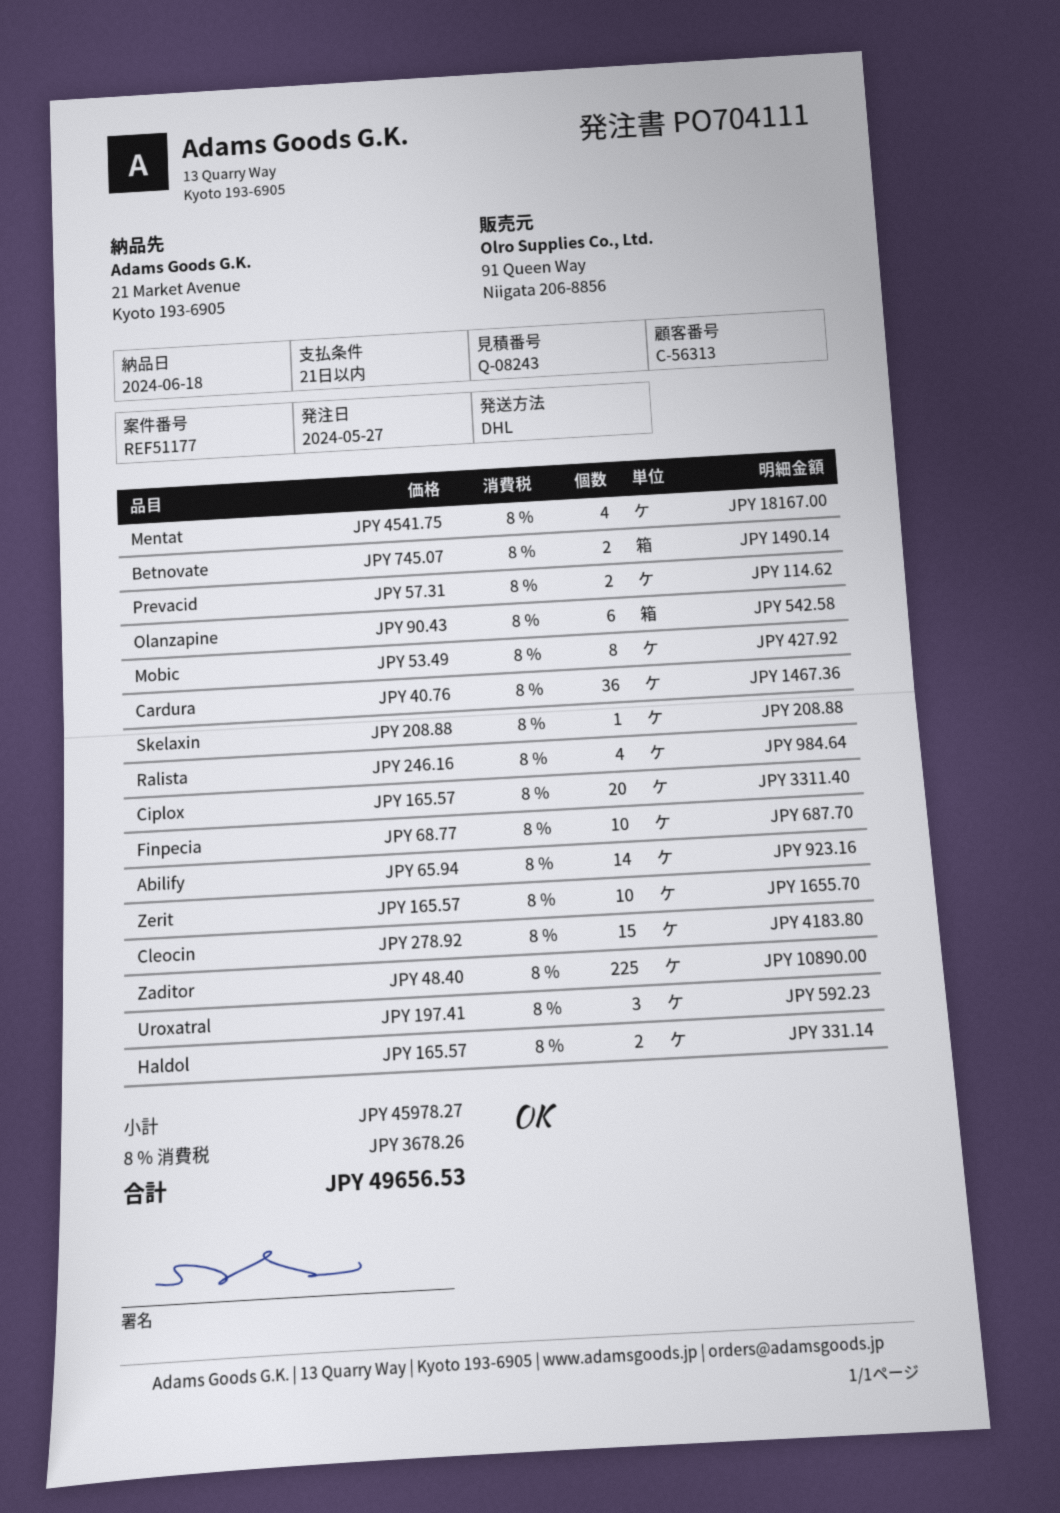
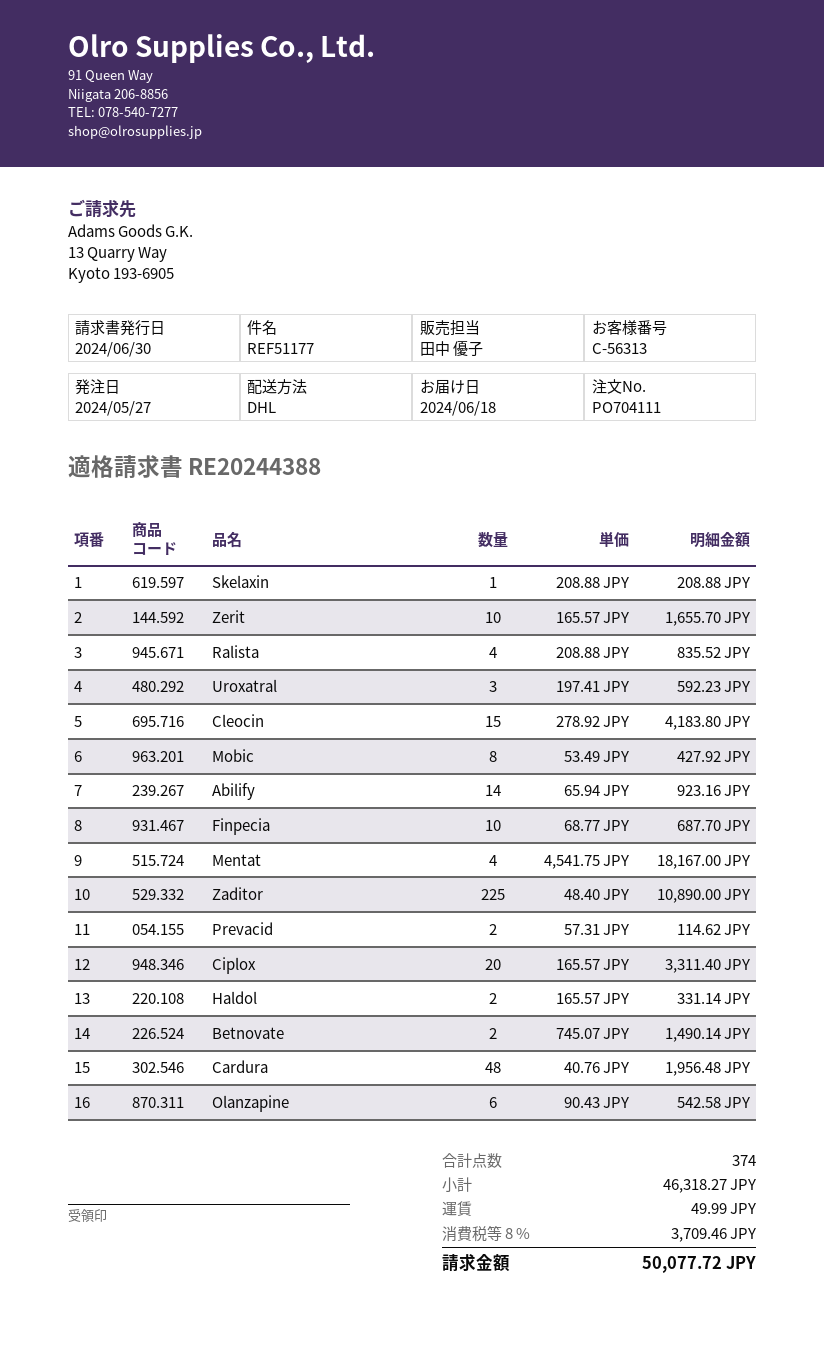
Cardura: 36 x 40.76 = 1467.36 -> 48 x 40.76 = 1956.48
Ralista: 4 x 246.16 = 984.64 -> 4 x 208.88 = 835.52
subtotal: 45978.27 -> 46318.27
shipping: none -> 49.99
tax: 8% = 3678.26 -> 8% = 3709.46
total: 49656.53 -> 50077.72

